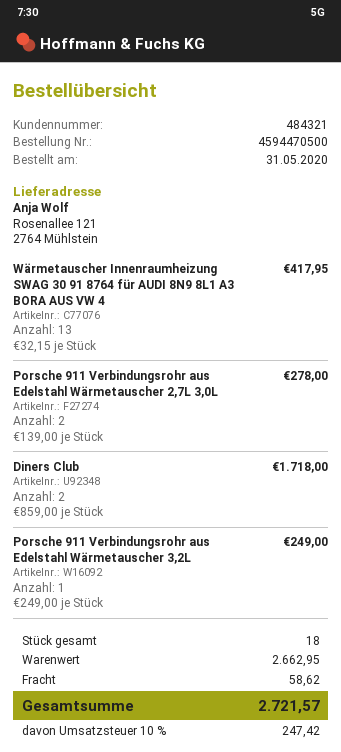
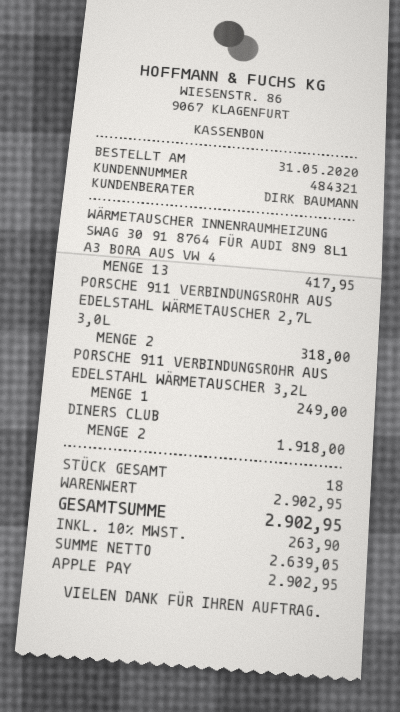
Porsche 911 Verbindungsrohr aus Edelstahl Wärmetauscher 2,7L 3,0L: 2 for 278.00 -> 2 for 318.00
Diners Club: 2 for 1718.00 -> 2 for 1918.00
subtotal: 2662.95 -> 2902.95
shipping: 58.62 -> none
tax: 10% = 247.42 -> 10% = 263.90
total: 2721.57 -> 2902.95

